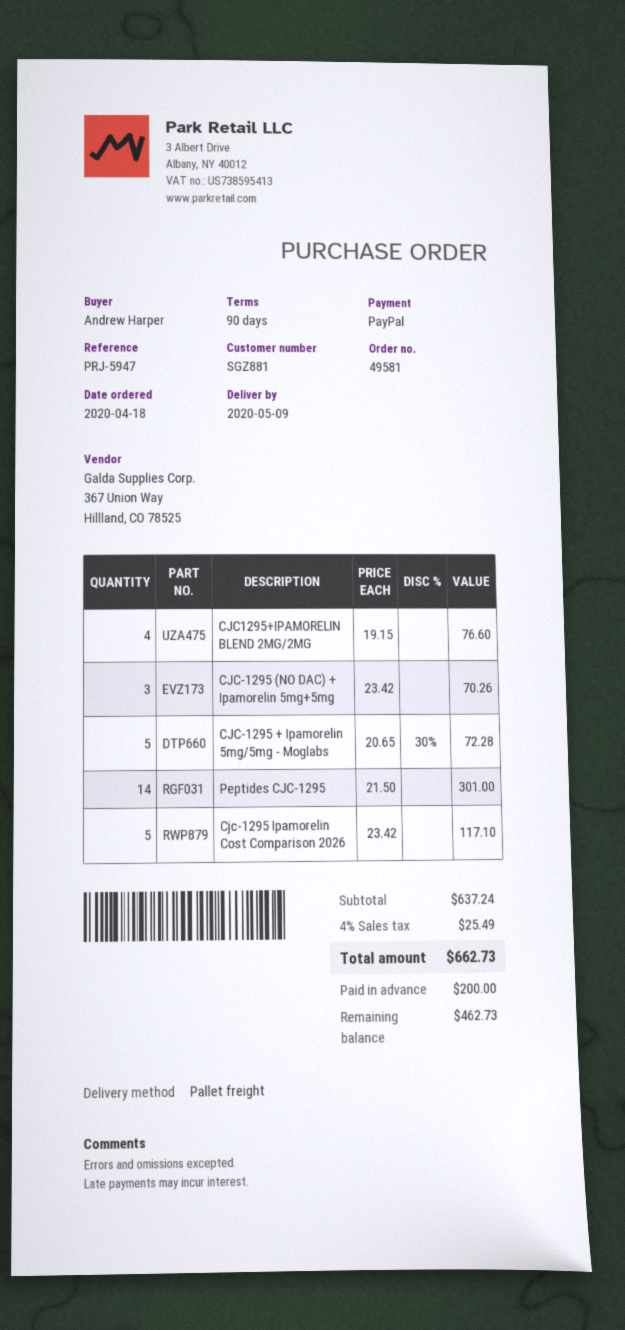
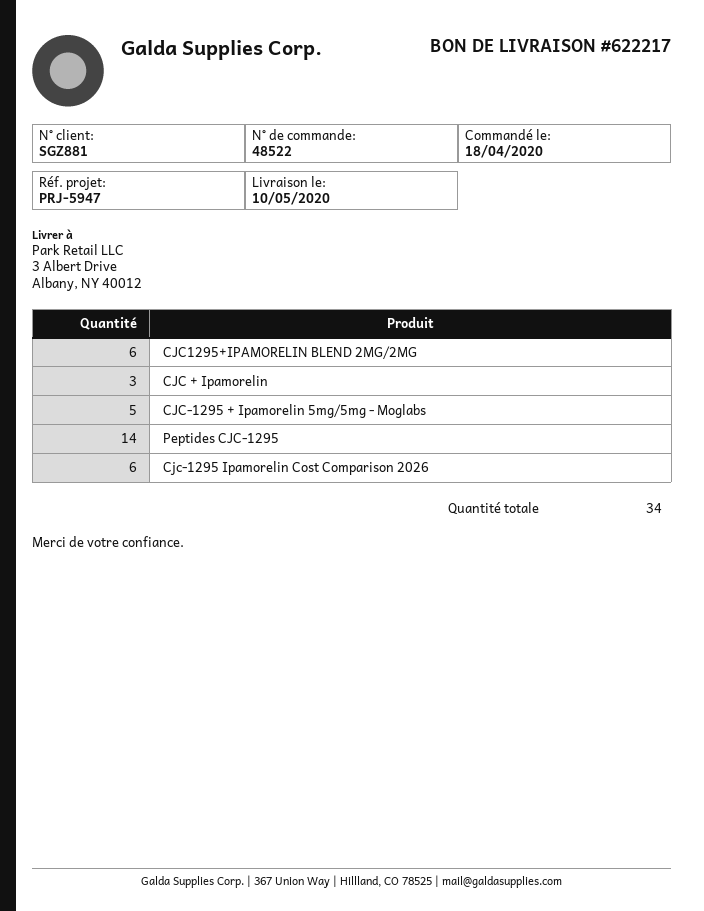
order number: 49581 -> 48522
delivery date: 2020-05-09 -> 2020-05-10
CJC1295+IPAMORELIN BLEND 2MG/2MG: 4 -> 6
CJC-1295 (NO DAC) + Ipamorelin 5mg+5mg: 3 -> none
Cjc-1295 Ipamorelin Cost Comparison 2026: 5 -> 6
CJC + Ipamorelin: none -> 3

